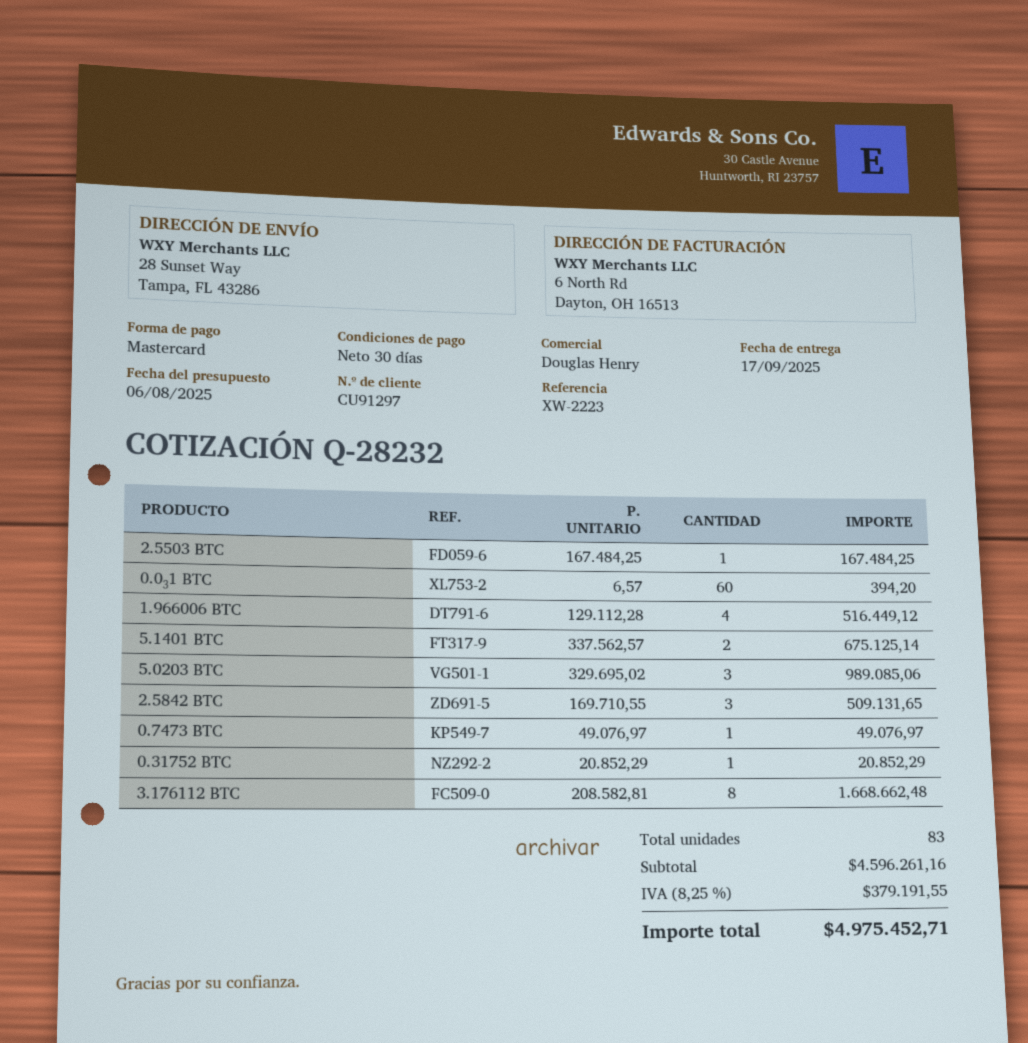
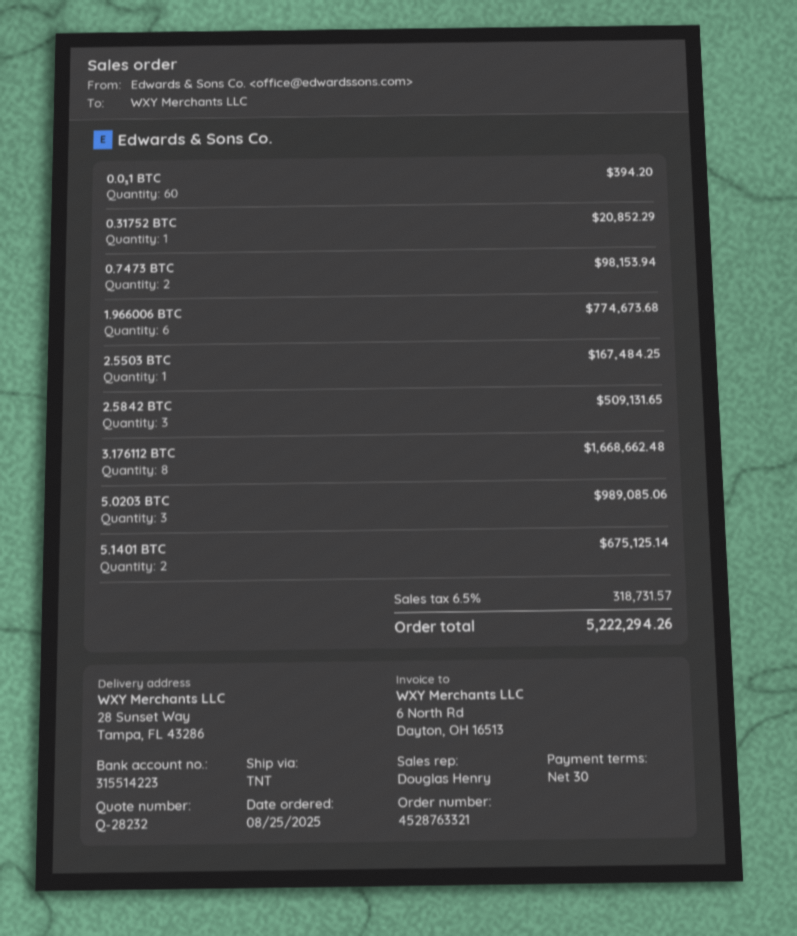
1.966006 BTC: 4 for 516449.12 -> 6 for 774673.68
0.7473 BTC: 1 for 49076.97 -> 2 for 98153.94
tax: 8.25% = 379191.55 -> 6.5% = 318731.57
total: 4975452.71 -> 5222294.26

